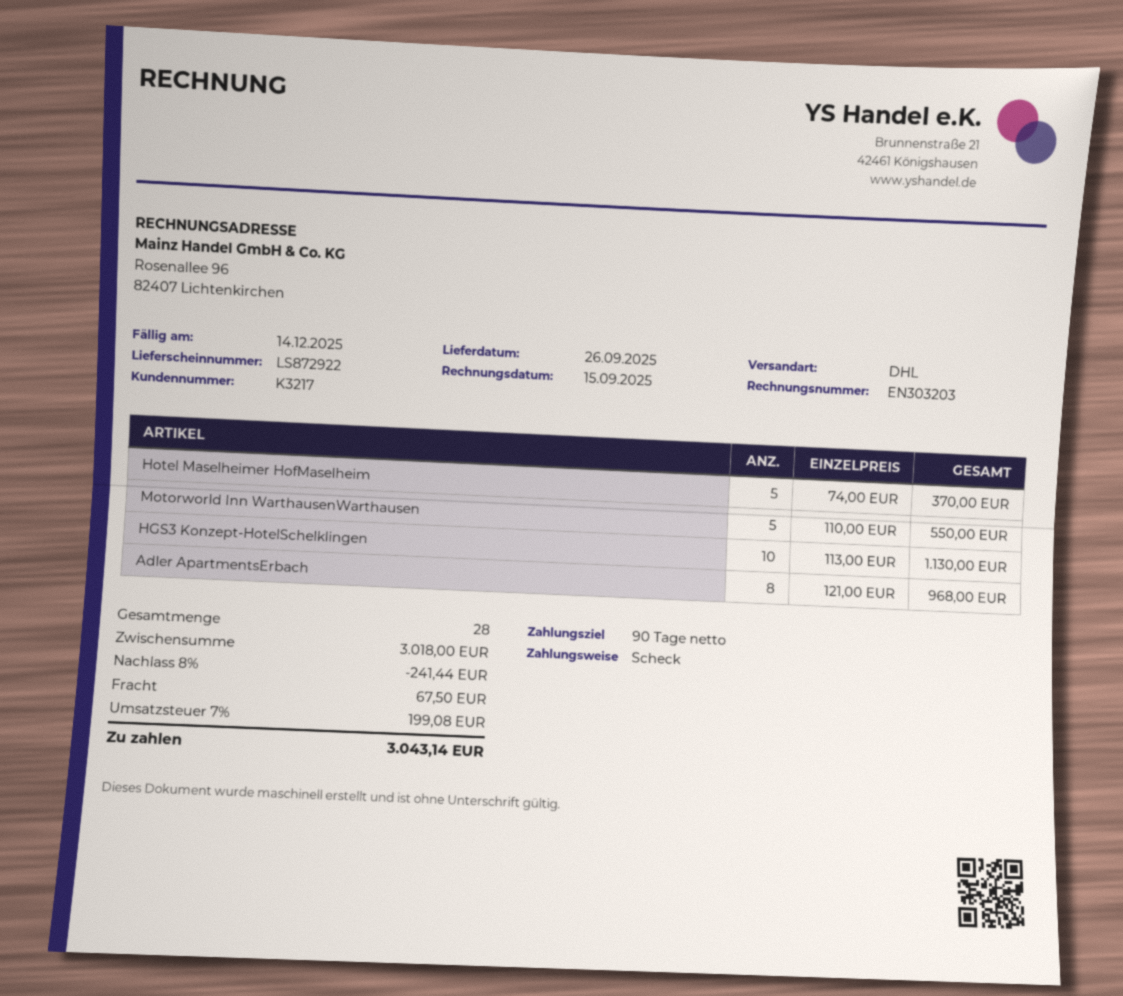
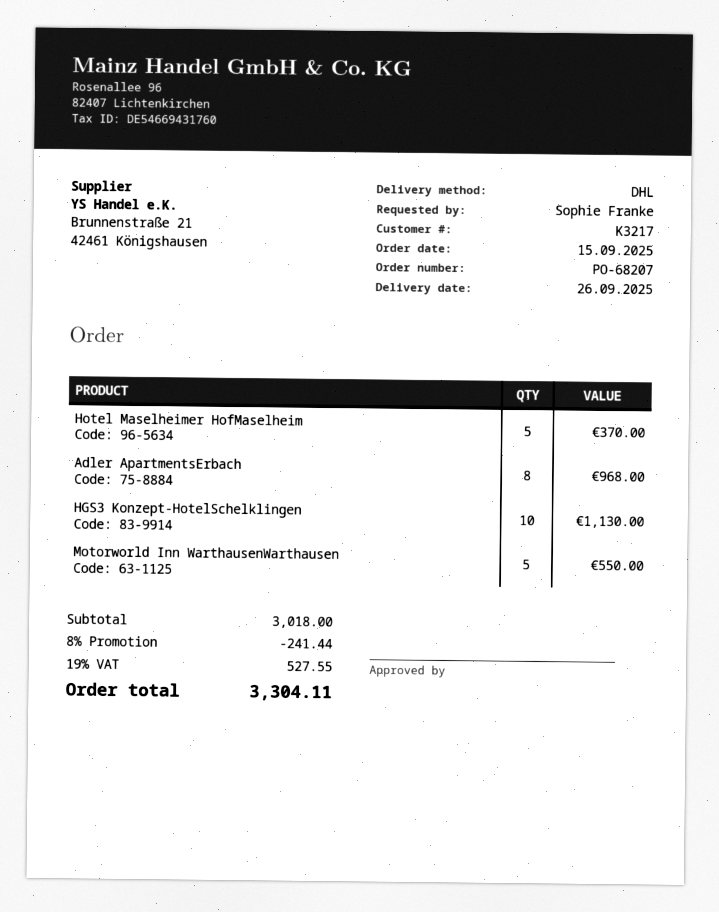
shipping: 67.50 -> none
tax: 7% = 199.08 -> 19% = 527.55
total: 3043.14 -> 3304.11

